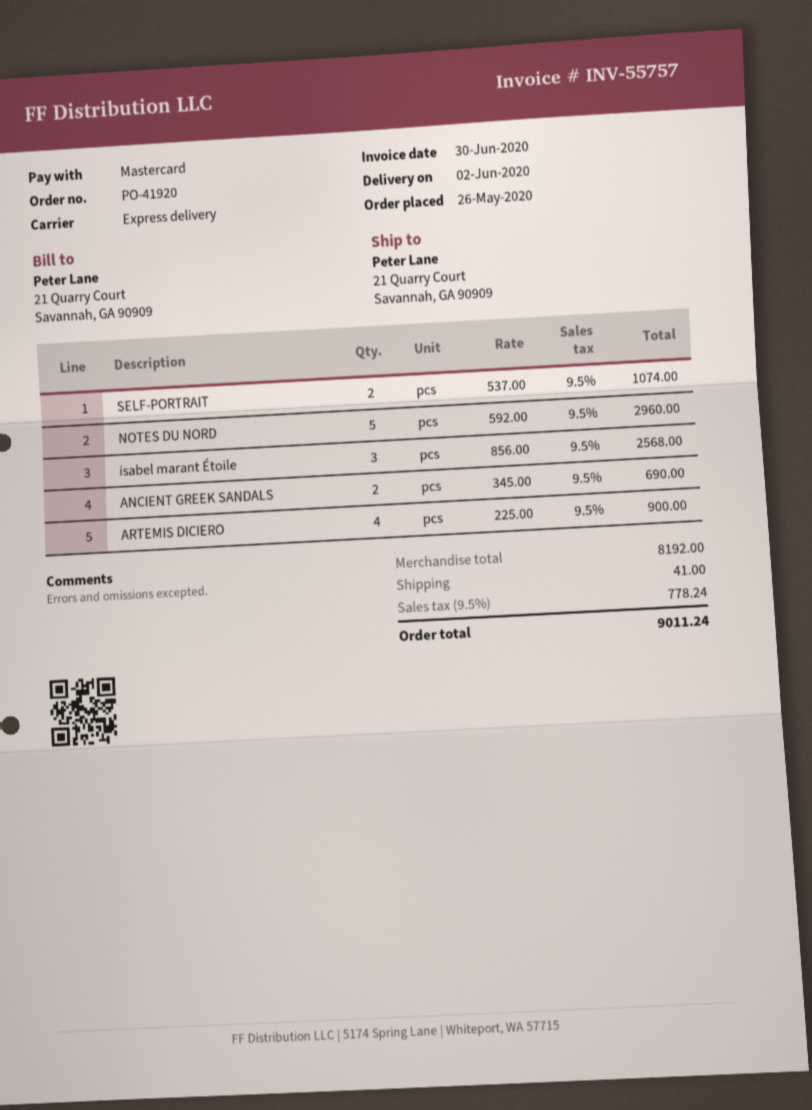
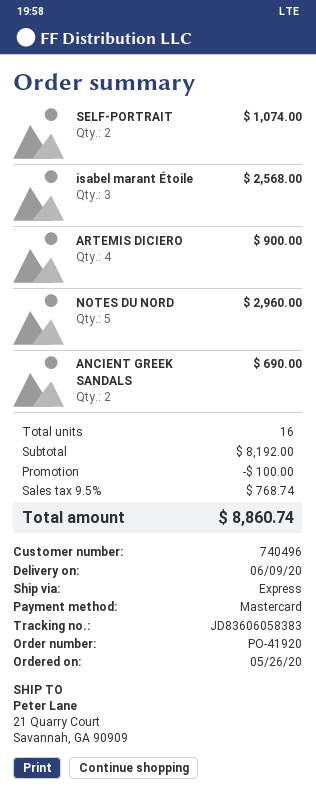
delivery date: 2020-06-02 -> 2020-06-09
discount: none -> 100.00
shipping: 41.00 -> none
tax: 9.5% = 778.24 -> 9.5% = 768.74
total: 9011.24 -> 8860.74

